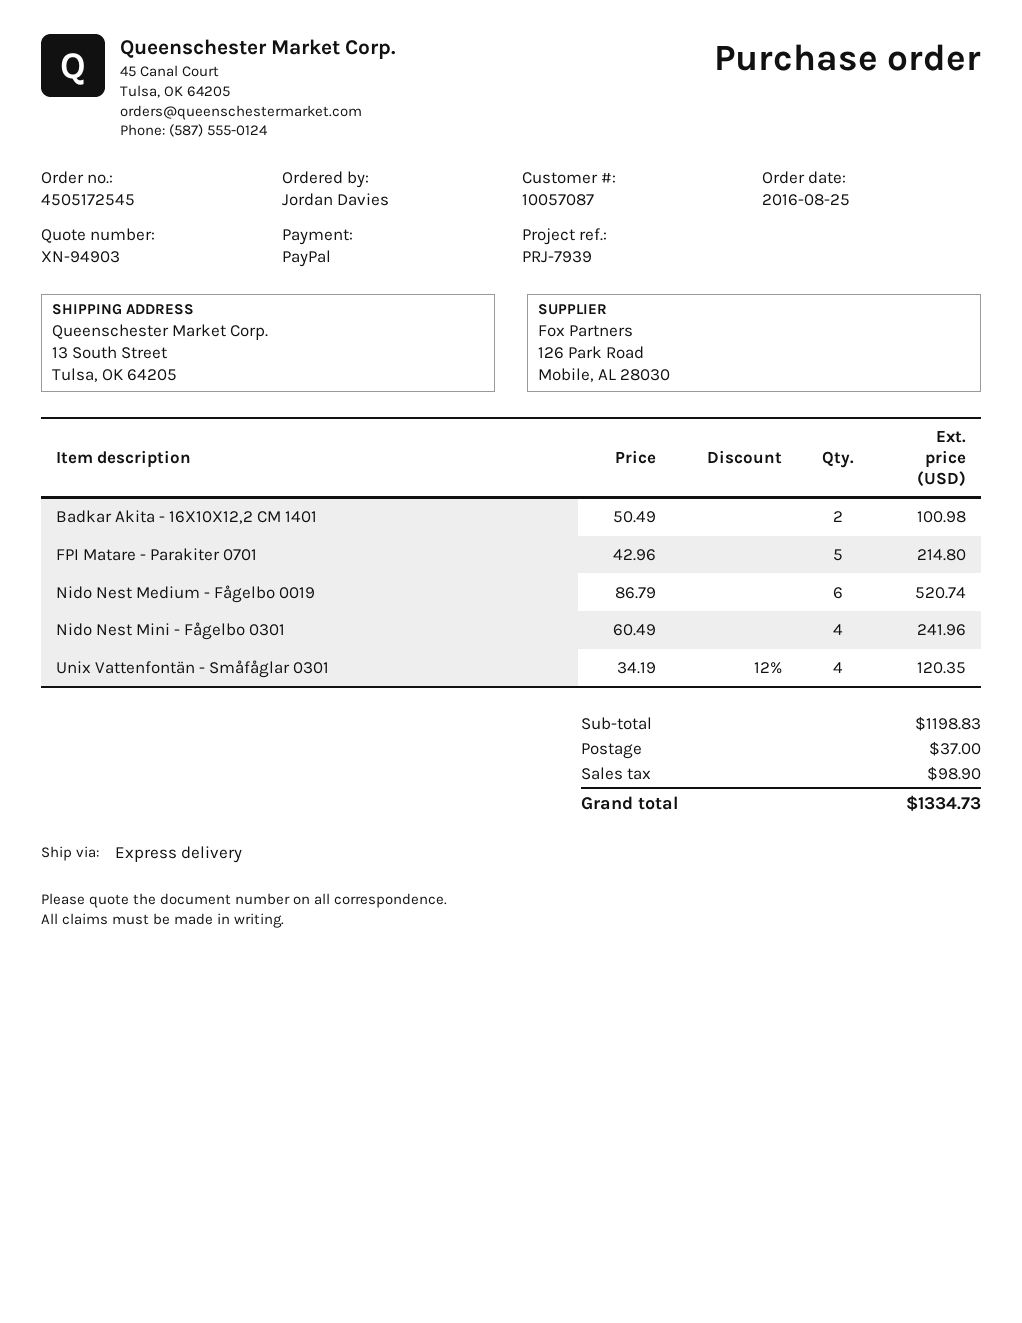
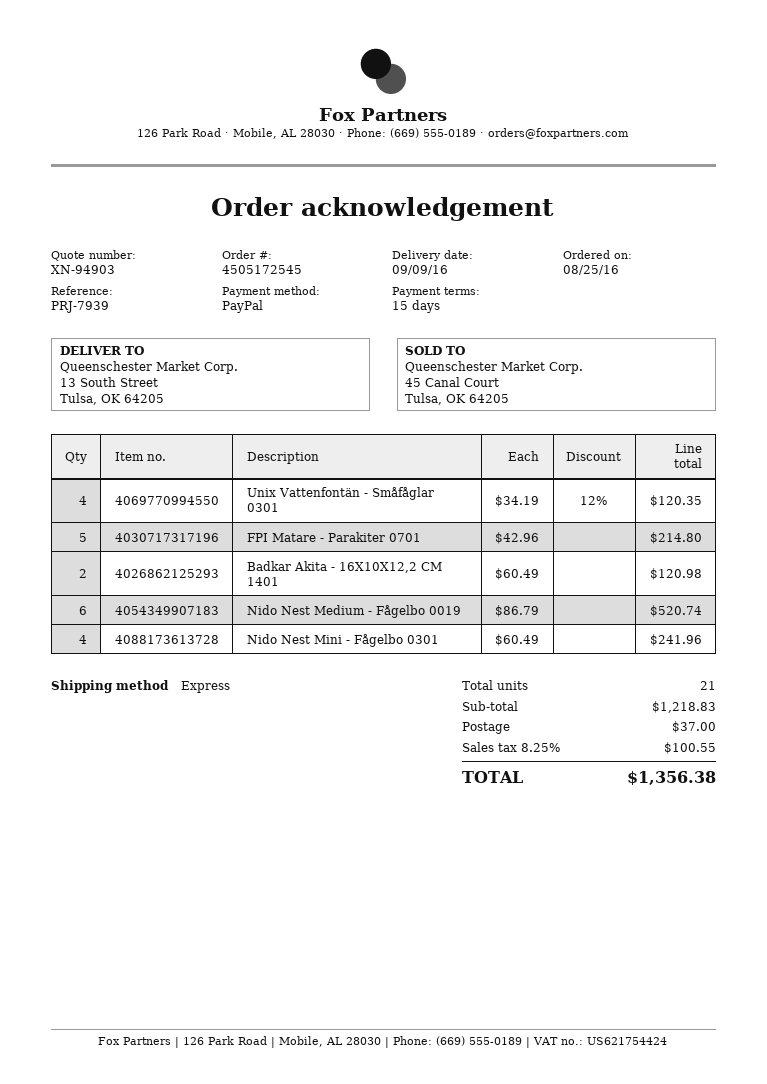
Badkar Akita - 16X10X12,2 CM 1401: 2 x 50.49 = 100.98 -> 2 x 60.49 = 120.98
subtotal: 1198.83 -> 1218.83
tax: 98.90 -> 100.55
total: 1334.73 -> 1356.38

